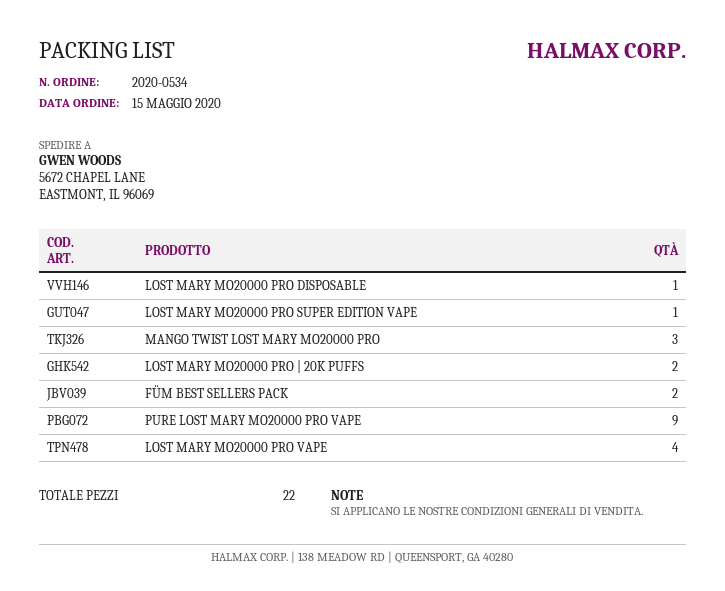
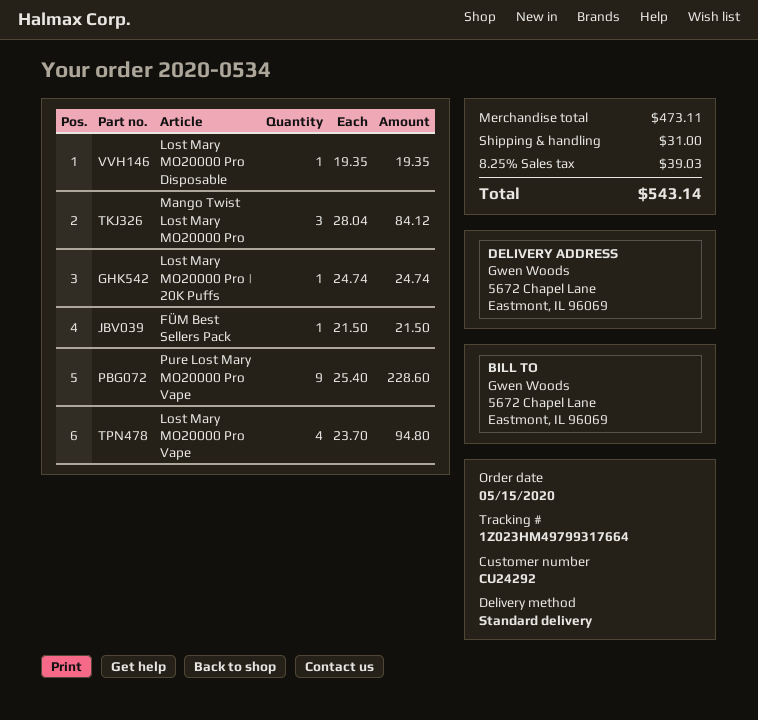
LOST MARY MO20000 PRO SUPER EDITION VAPE: 1 -> none
LOST MARY MO20000 PRO | 20K PUFFS: 2 -> 1
FÜM BEST SELLERS PACK: 2 -> 1

